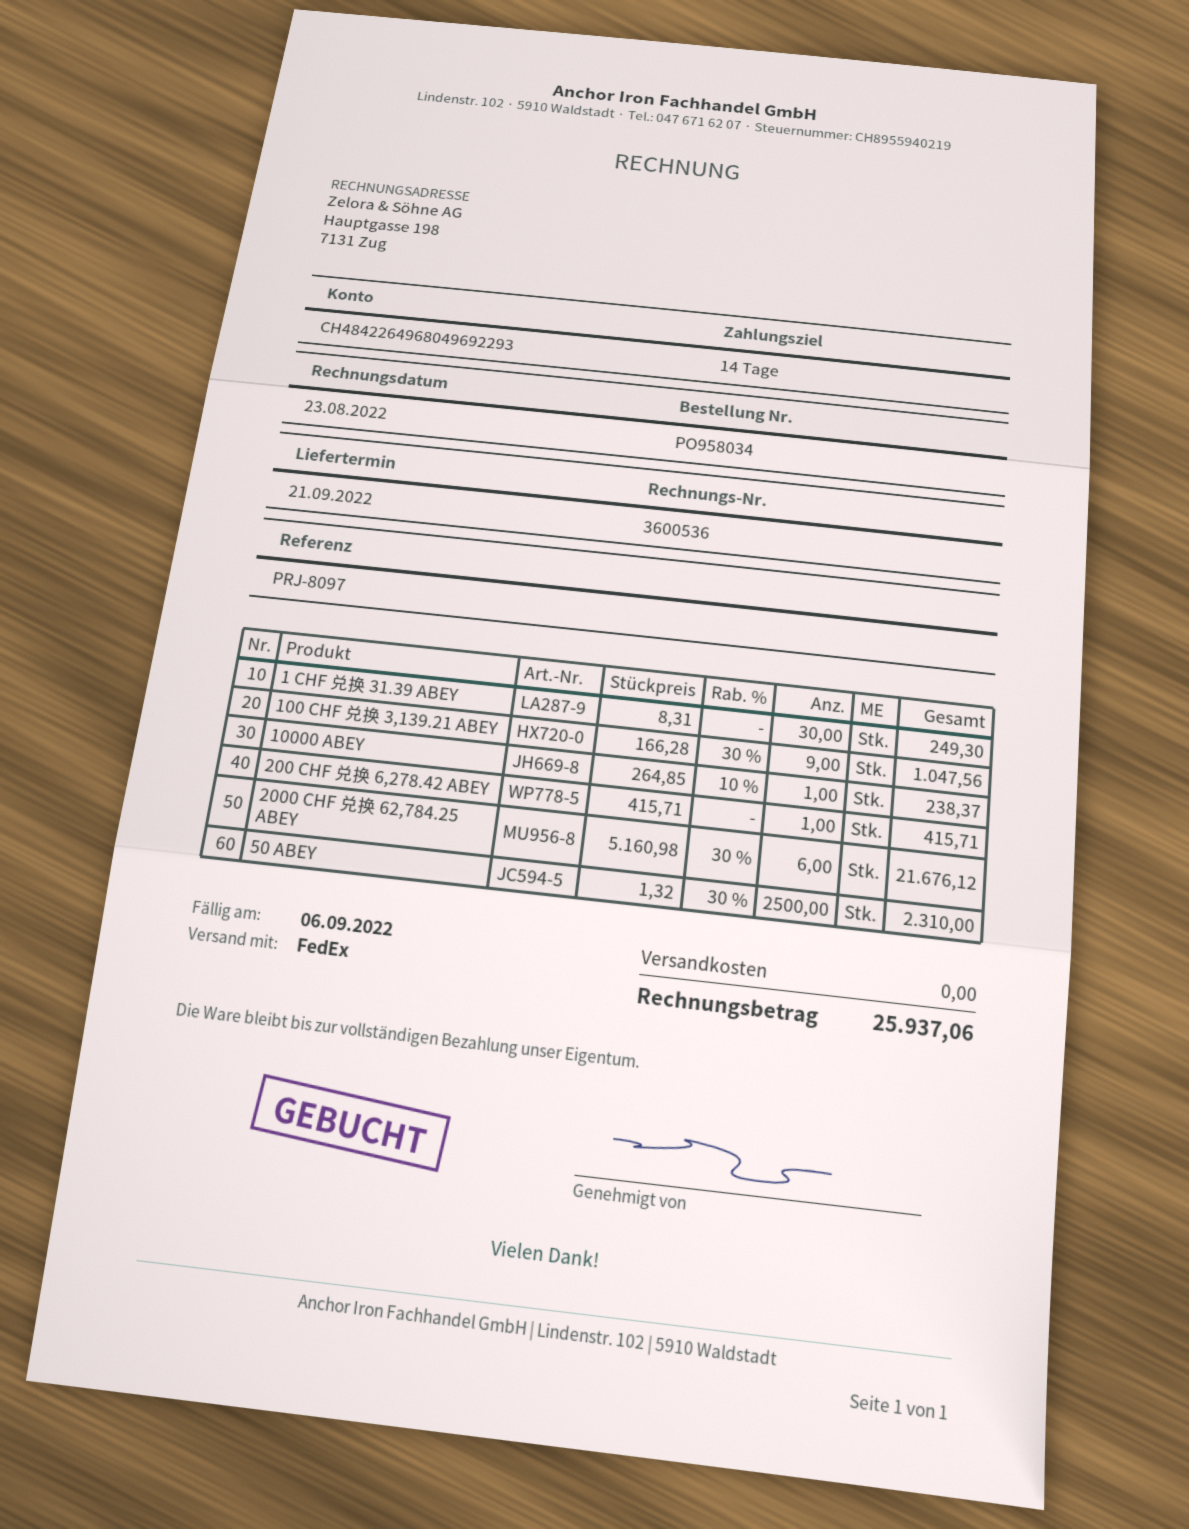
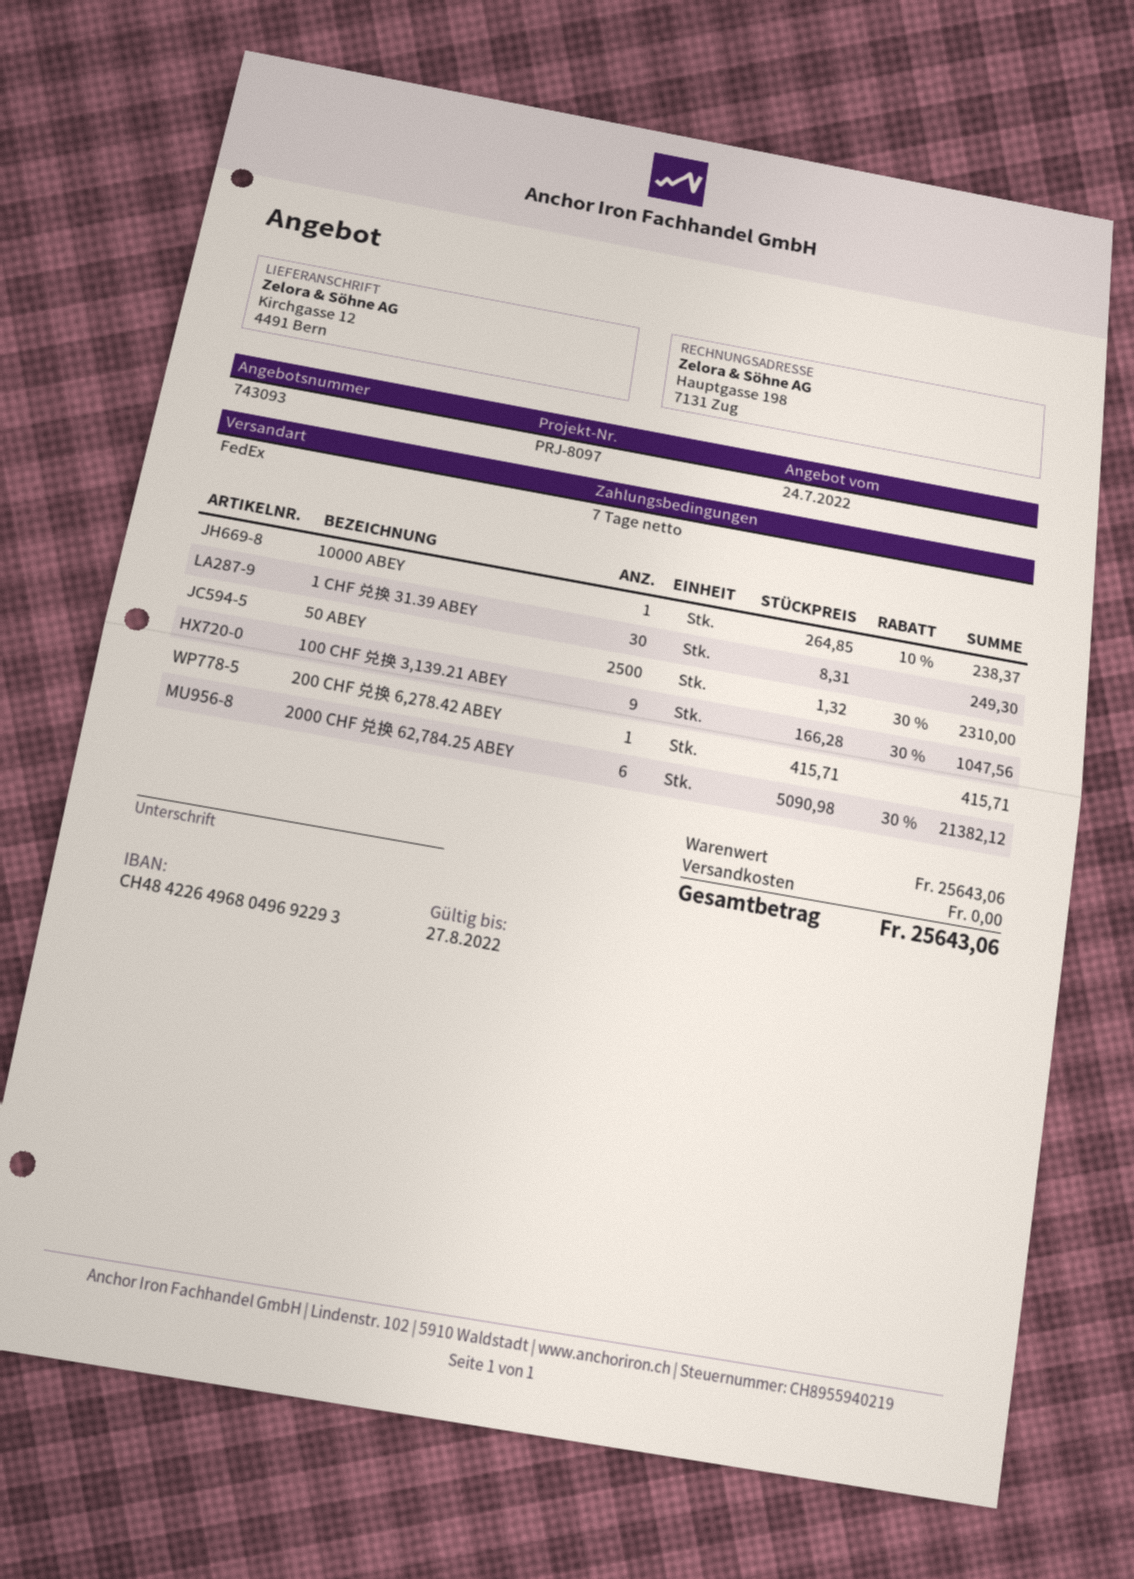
payment terms: 14 days -> 7 days
2000 CHF 兑换 62,784.25 ABEY: 6 x 5160.98 - 30% = 21676.12 -> 6 x 5090.98 - 30% = 21382.12
total: 25937.06 -> 25643.06

